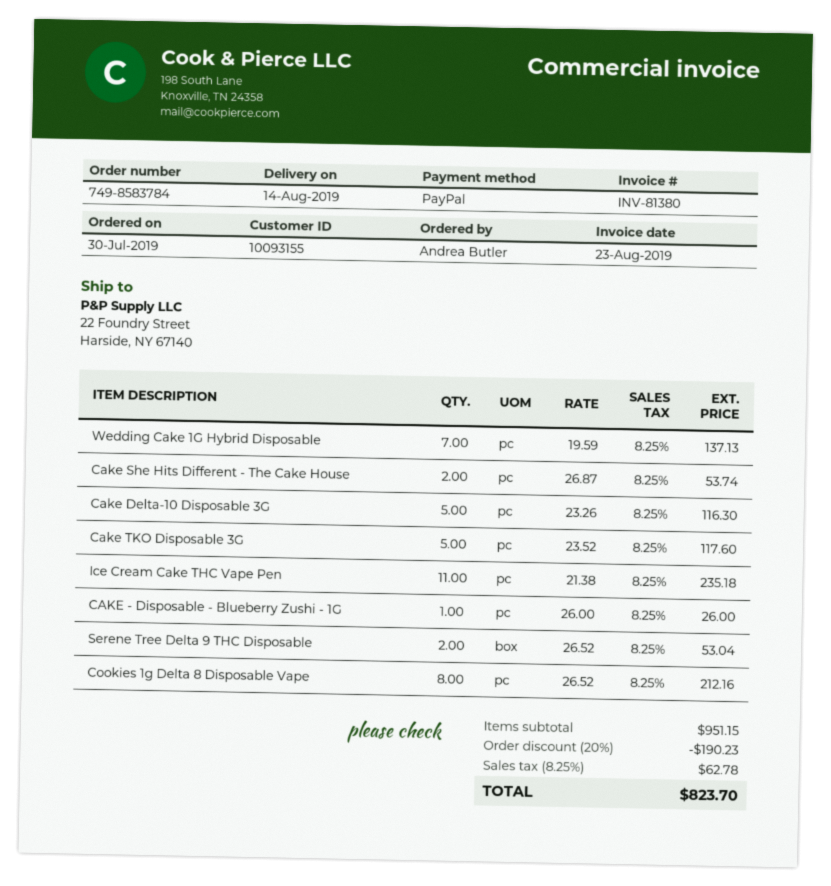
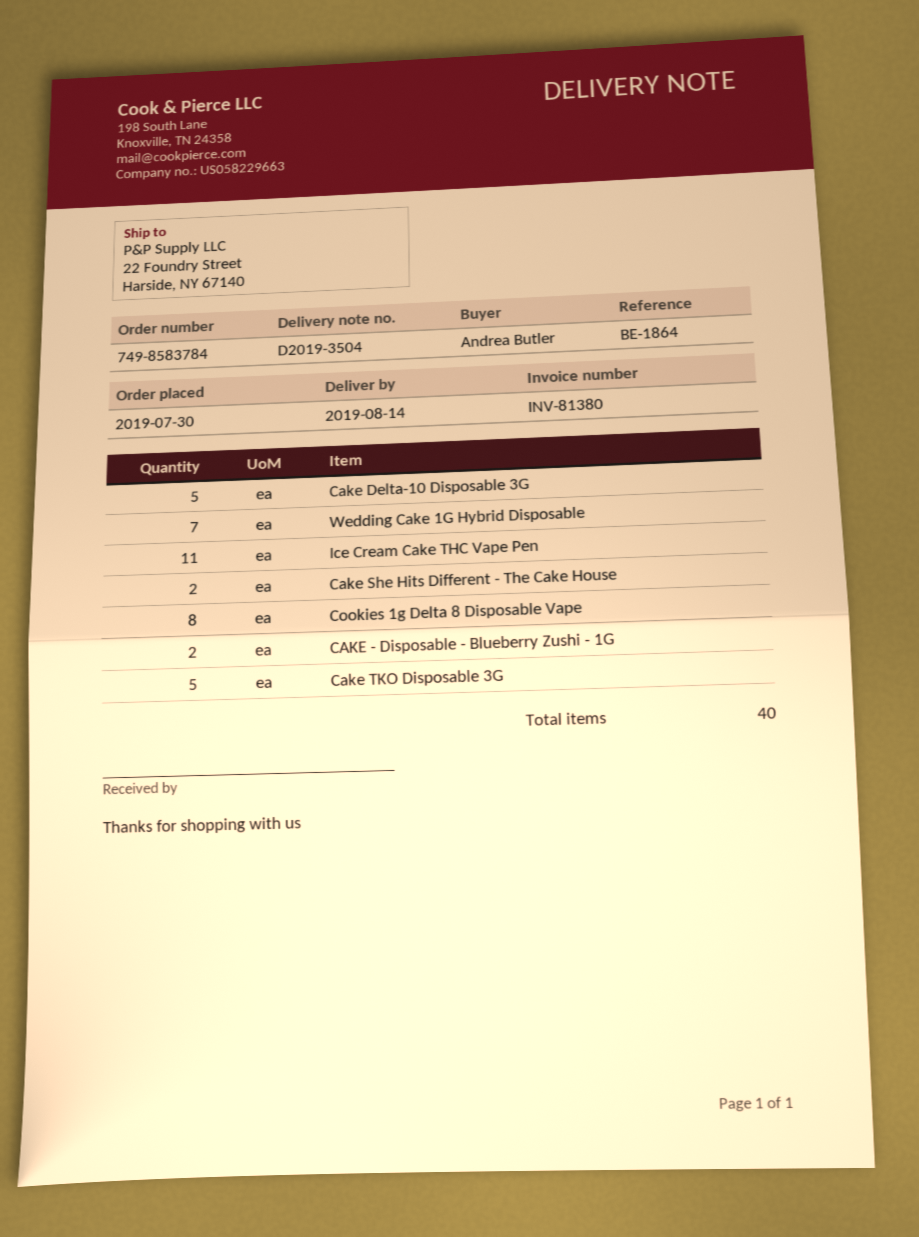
CAKE - Disposable - Blueberry Zushi - 1G: 1 -> 2
Serene Tree Delta 9 THC Disposable: 2 -> none

